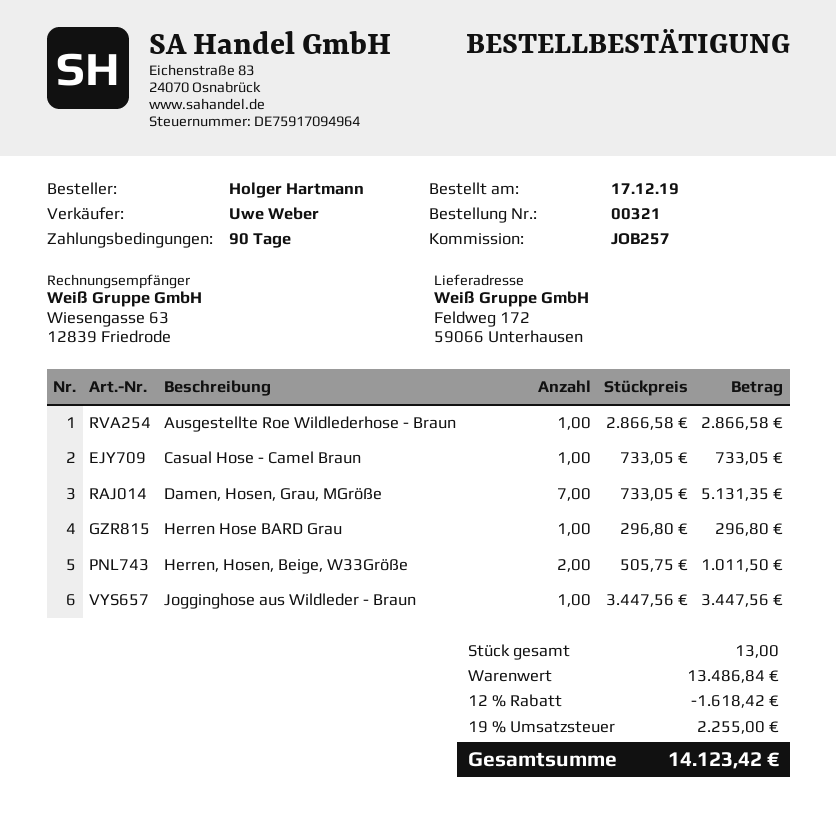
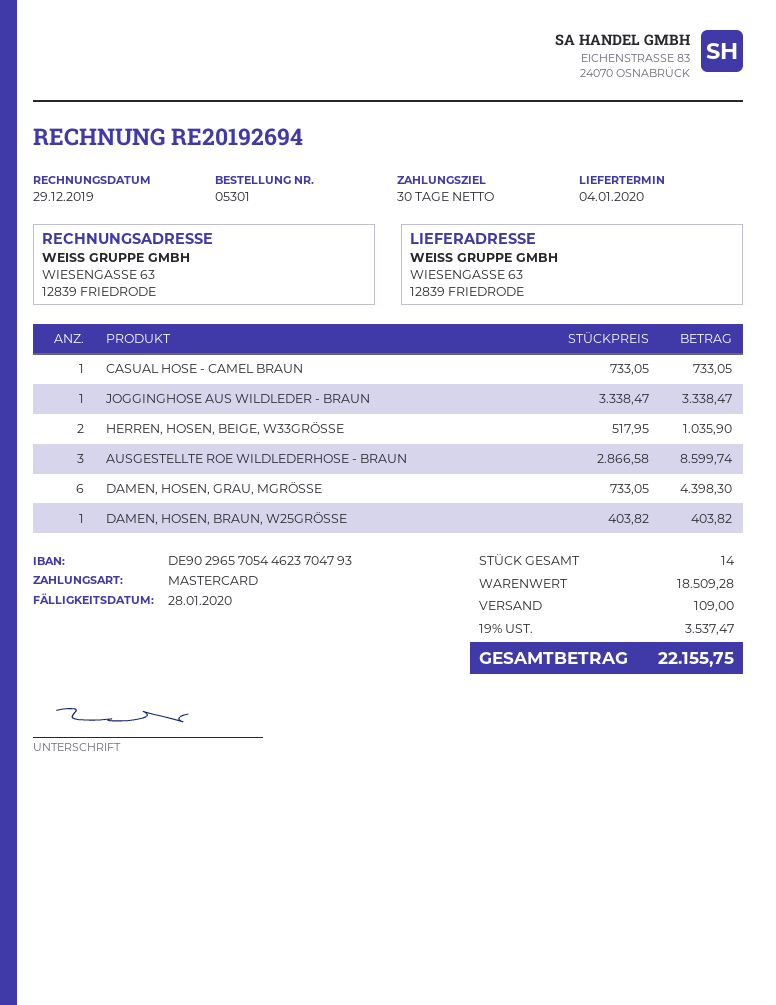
order number: 00321 -> 05301
payment terms: 90 days -> 30 days
ship to: Feldweg 172, 59066 Unterhausen -> WIESENGASSE 63, 12839 FRIEDRODE
Ausgestellte Roe Wildlederhose - Braun: 1 x 2866.58 = 2866.58 -> 3 x 2866.58 = 8599.74
Damen, Hosen, Grau, MGröße: 7 x 733.05 = 5131.35 -> 6 x 733.05 = 4398.30
Herren Hose BARD Grau: 1 x 296.80 = 296.80 -> none
Herren, Hosen, Beige, W33Größe: 2 x 505.75 = 1011.50 -> 2 x 517.95 = 1035.90
Jogginghose aus Wildleder - Braun: 1 x 3447.56 = 3447.56 -> 1 x 3338.47 = 3338.47
DAMEN, HOSEN, BRAUN, W25GRÖSSE: none -> 1 x 403.82 = 403.82
total quantity: 13 -> 14
subtotal: 13486.84 -> 18509.28
discount: 12% = 1618.42 -> none
shipping: none -> 109.00
tax: 19% = 2255.00 -> 19% = 3537.47
total: 14123.42 -> 22155.75

